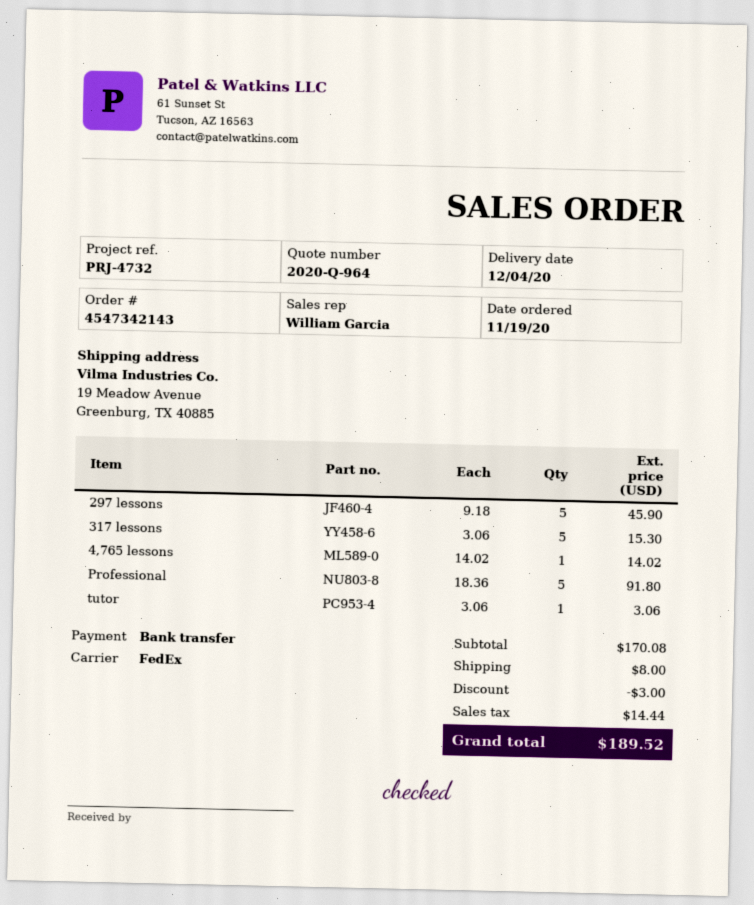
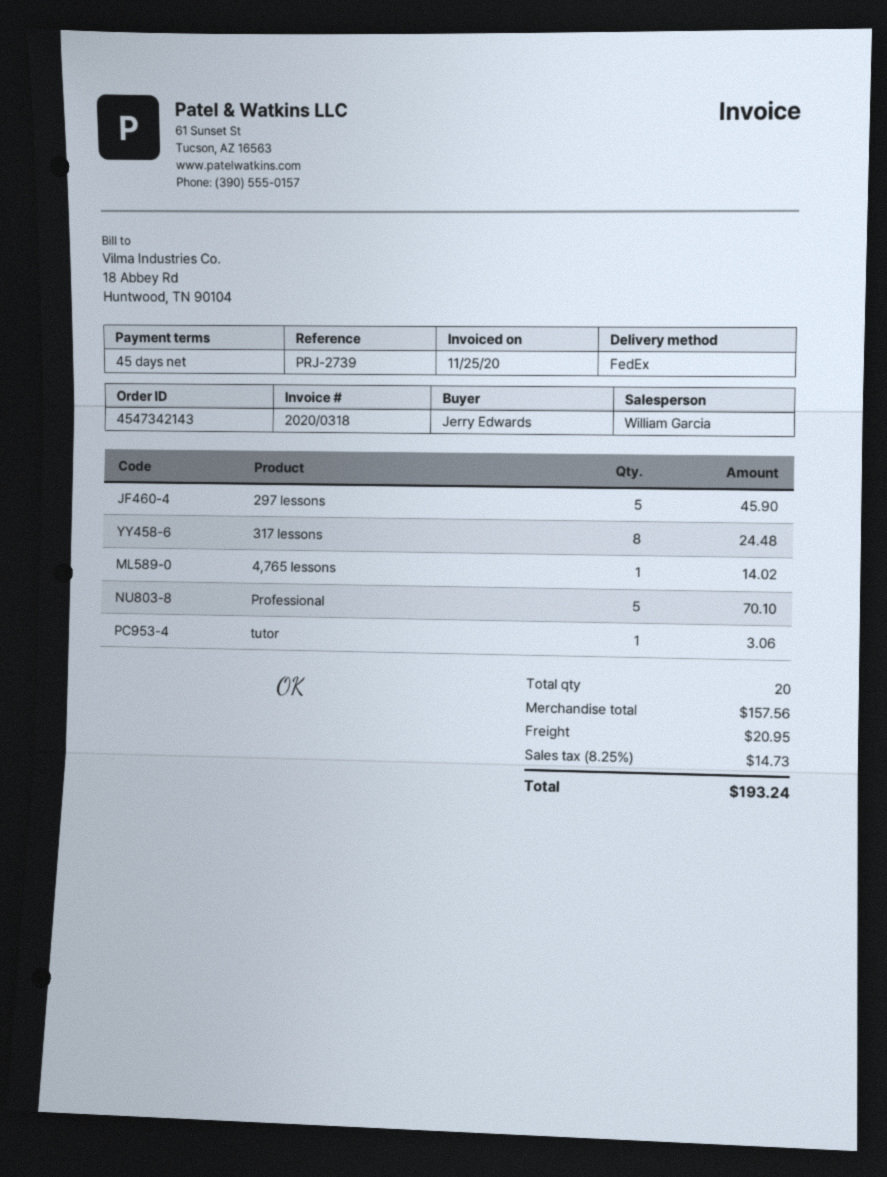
reference: PRJ-4732 -> PRJ-2739
317 lessons: 5 for 15.30 -> 8 for 24.48
Professional: 5 for 91.80 -> 5 for 70.10
subtotal: 170.08 -> 157.56
discount: 3.00 -> none
shipping: 8.00 -> 20.95
tax: 14.44 -> 14.73
total: 189.52 -> 193.24

